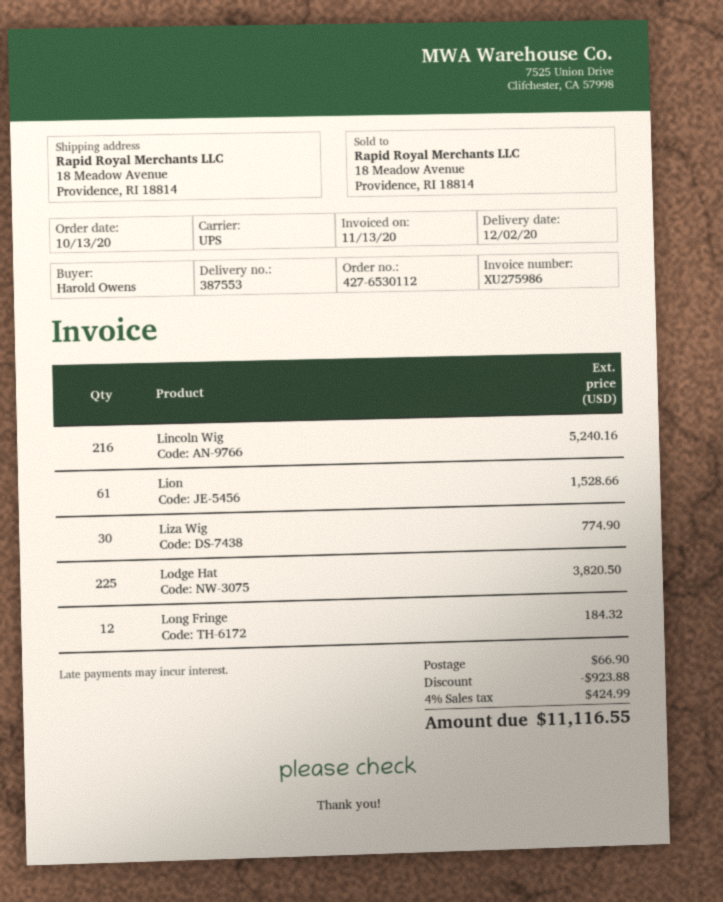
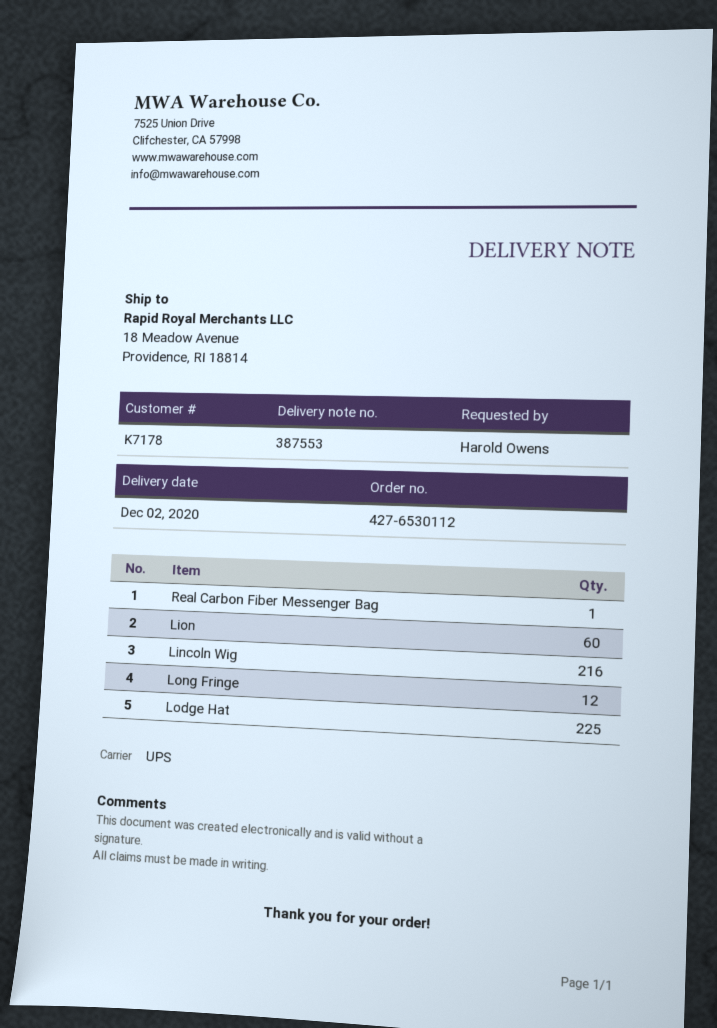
Lion: 61 -> 60
Liza Wig: 30 -> none
Real Carbon Fiber Messenger Bag: none -> 1

